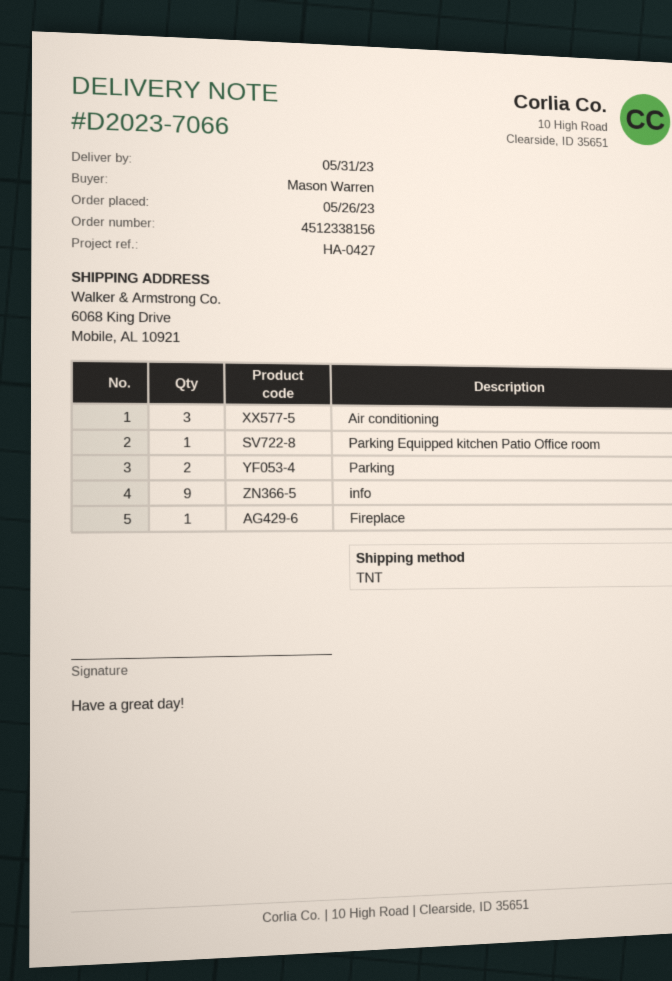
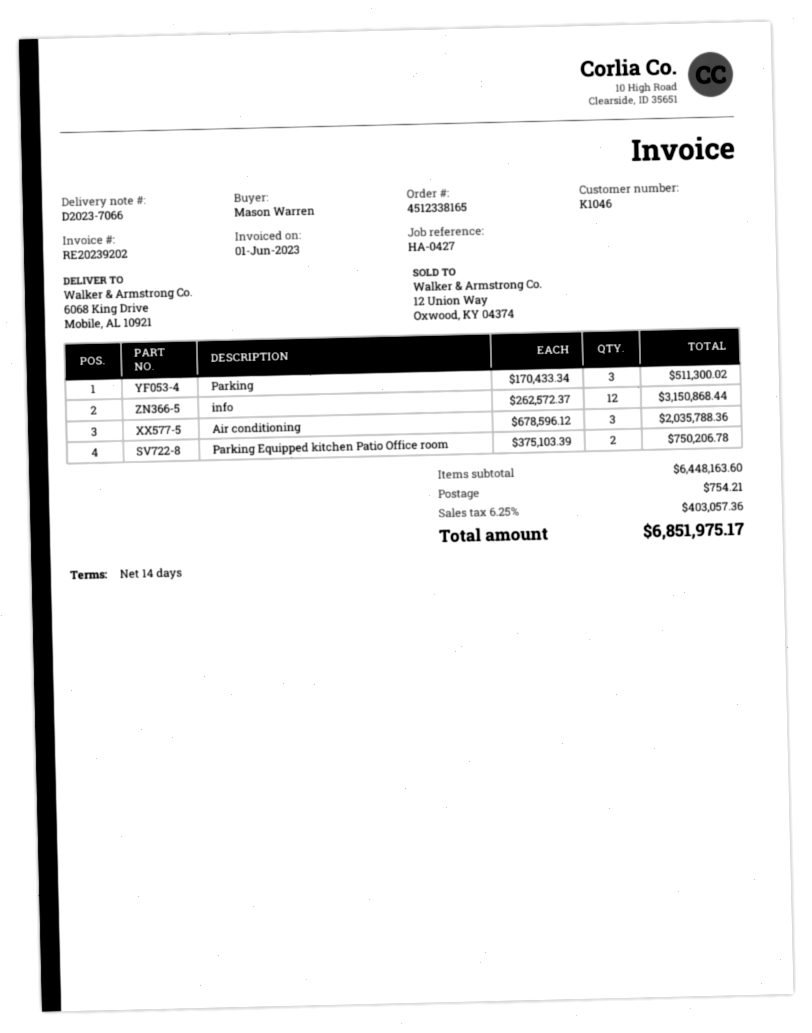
order number: 4512338156 -> 4512338165
Parking Equipped kitchen Patio Office room: 1 -> 2
Parking: 2 -> 3
info: 9 -> 12
Fireplace: 1 -> none

